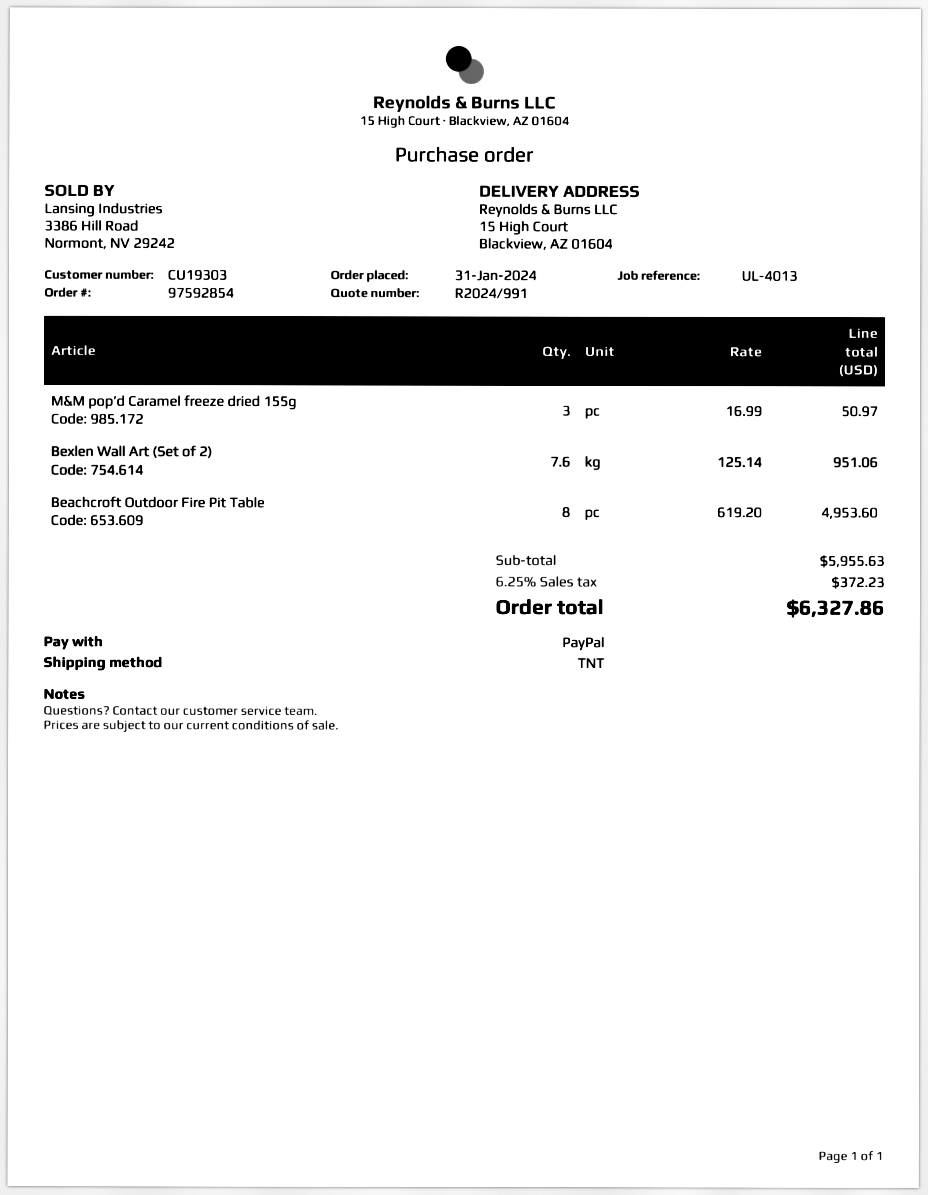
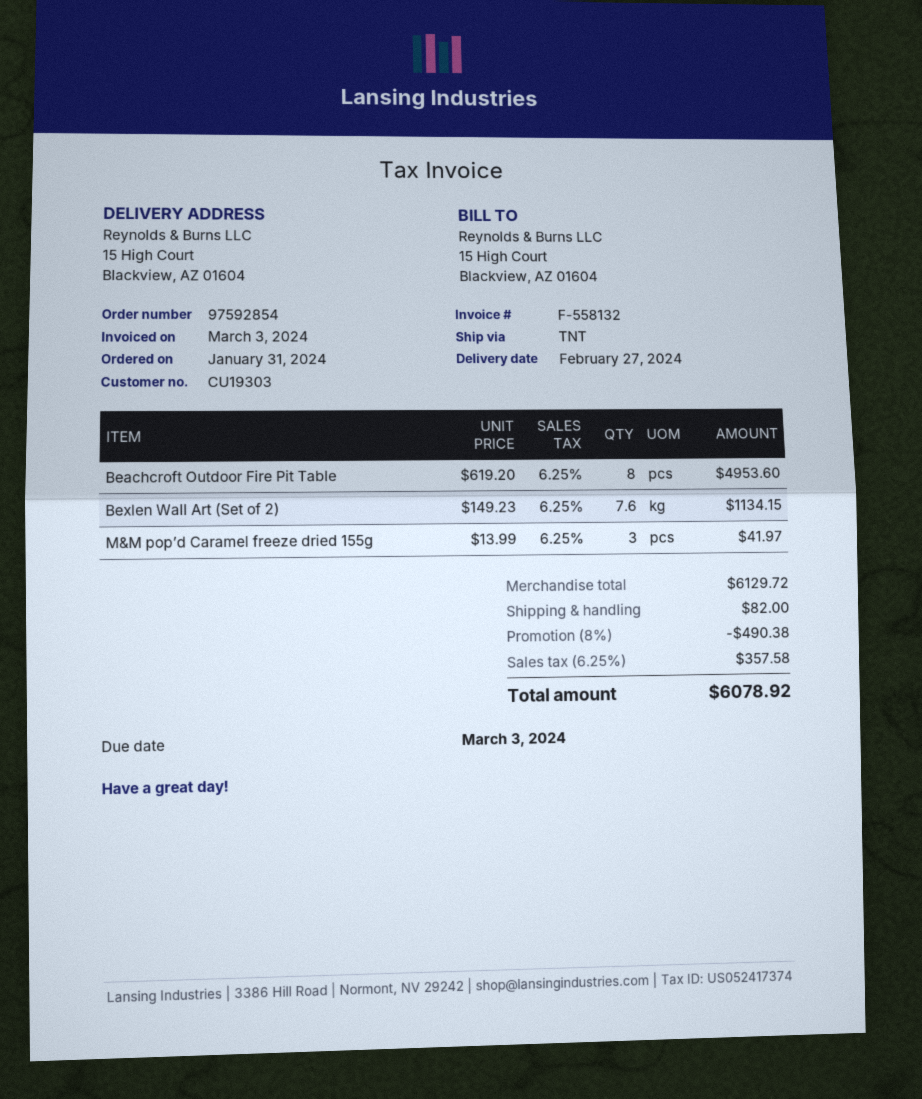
M&M pop’d Caramel freeze dried 155g: 3 x 16.99 = 50.97 -> 3 x 13.99 = 41.97
Bexlen Wall Art (Set of 2): 7.6 x 125.14 = 951.06 -> 7.6 x 149.23 = 1134.15
subtotal: 5955.63 -> 6129.72
discount: none -> 8% = 490.38
shipping: none -> 82.00
tax: 6.25% = 372.23 -> 6.25% = 357.58
total: 6327.86 -> 6078.92

